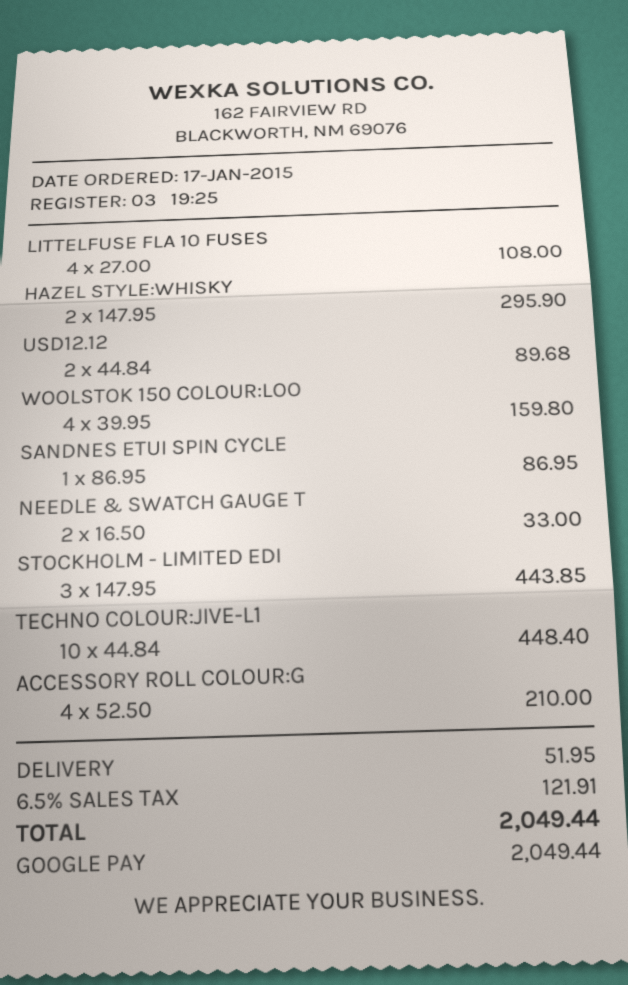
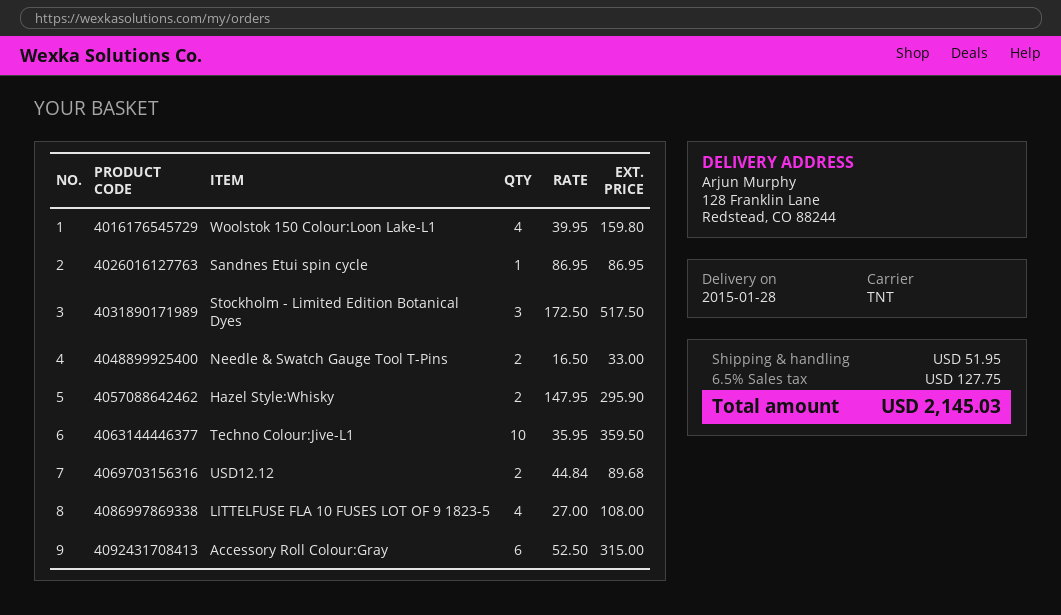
STOCKHOLM - LIMITED EDI: 3 x 147.95 = 443.85 -> 3 x 172.50 = 517.50
TECHNO COLOUR:JIVE-L1: 10 x 44.84 = 448.40 -> 10 x 35.95 = 359.50
ACCESSORY ROLL COLOUR:G: 4 x 52.50 = 210.00 -> 6 x 52.50 = 315.00
tax: 6.5% = 121.91 -> 6.5% = 127.75
total: 2049.44 -> 2145.03

